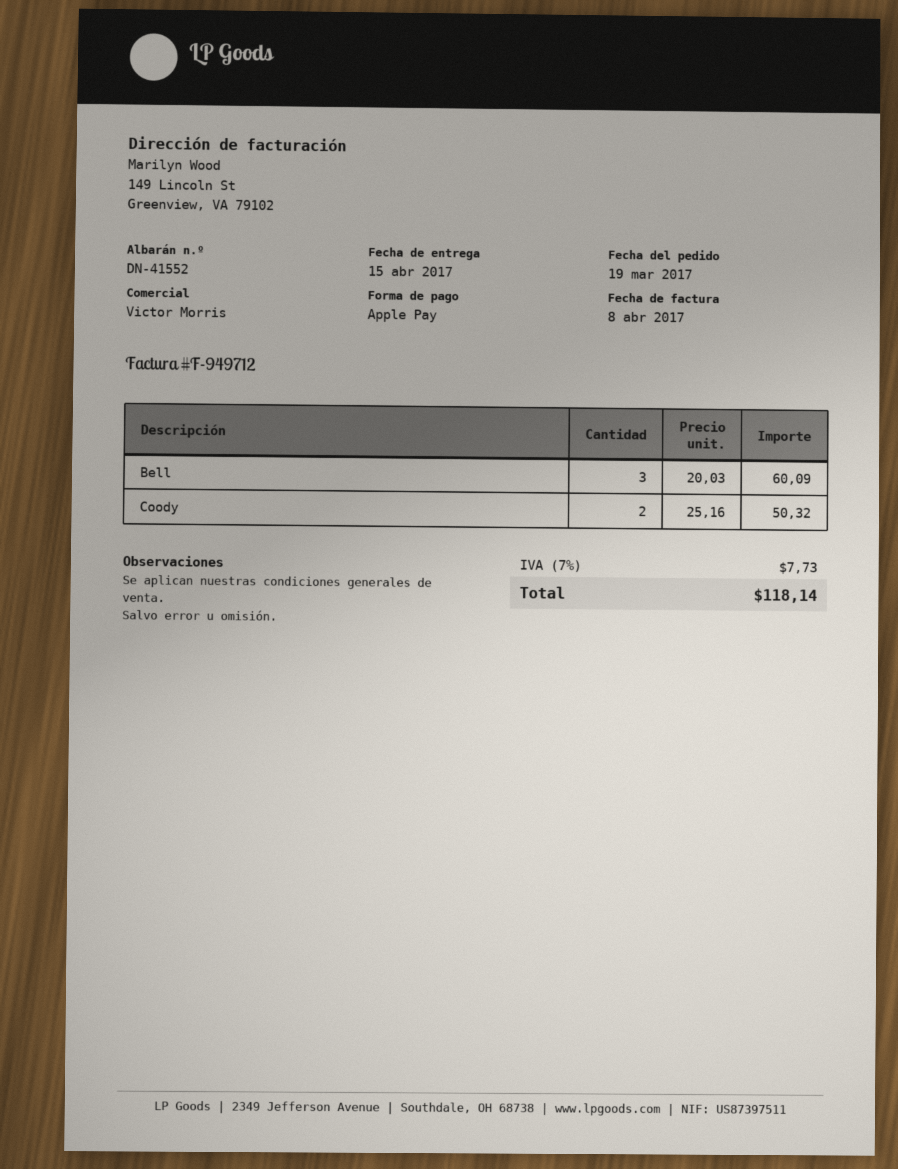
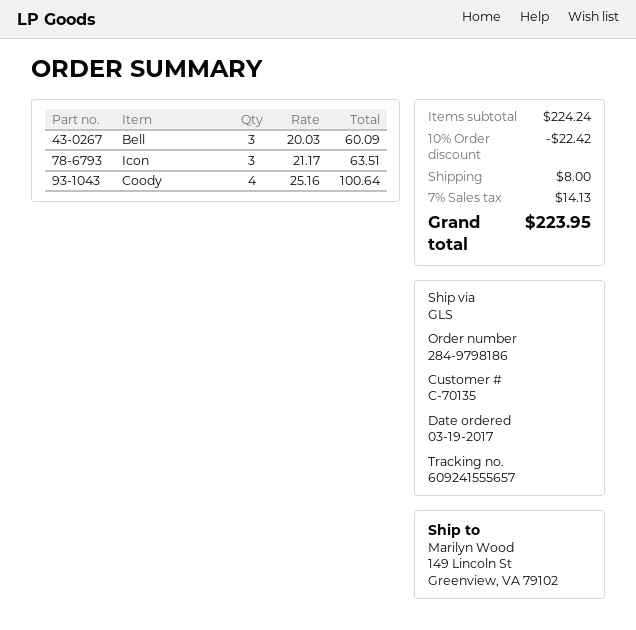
Coody: 2 x 25.16 = 50.32 -> 4 x 25.16 = 100.64
Icon: none -> 3 x 21.17 = 63.51
discount: none -> 10% = 22.42
shipping: none -> 8.00
tax: 7% = 7.73 -> 7% = 14.13
total: 118.14 -> 223.95

